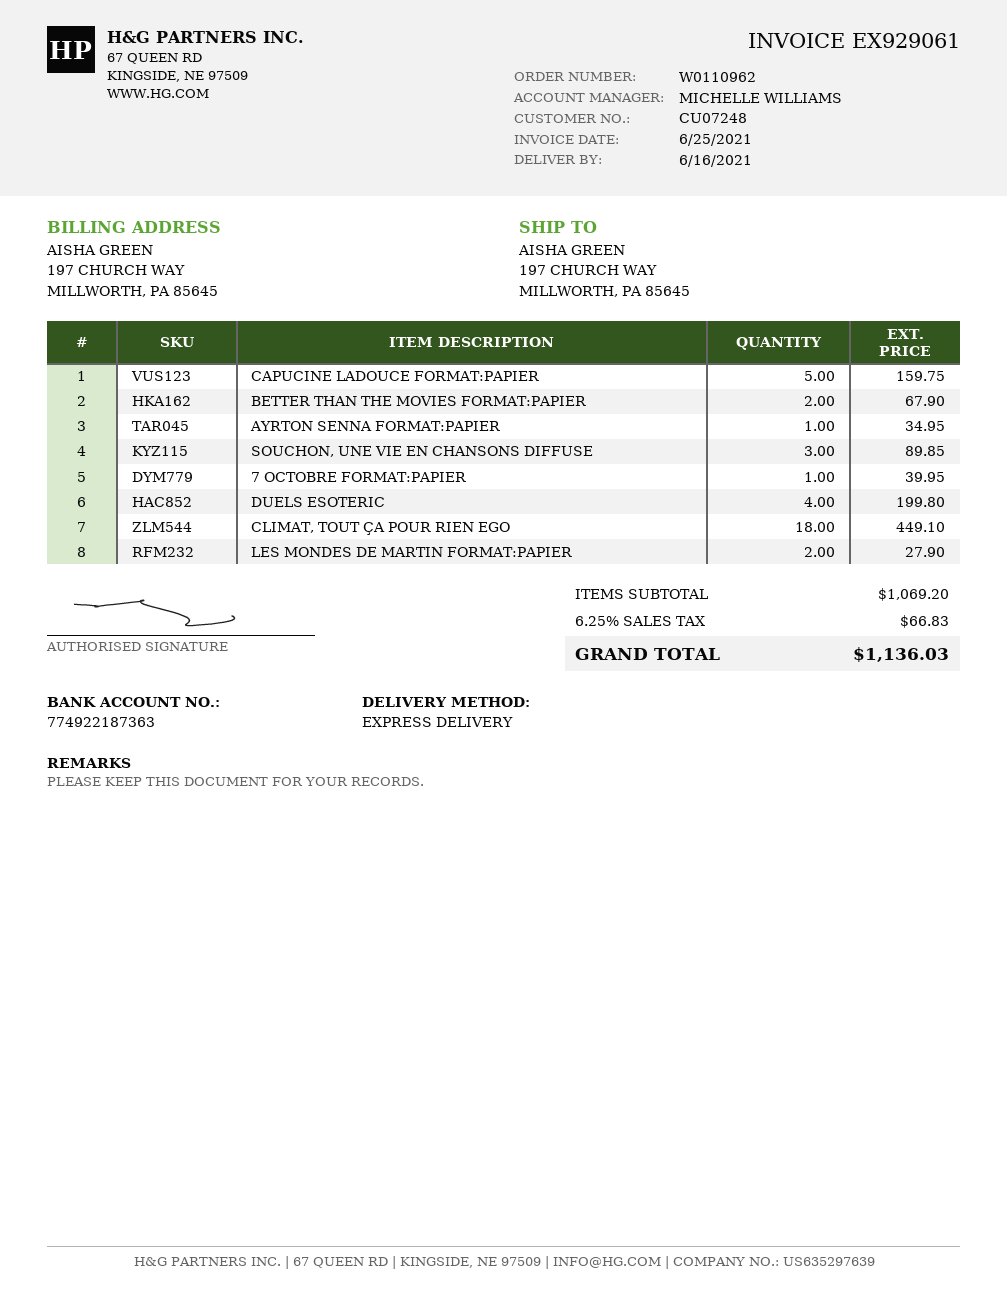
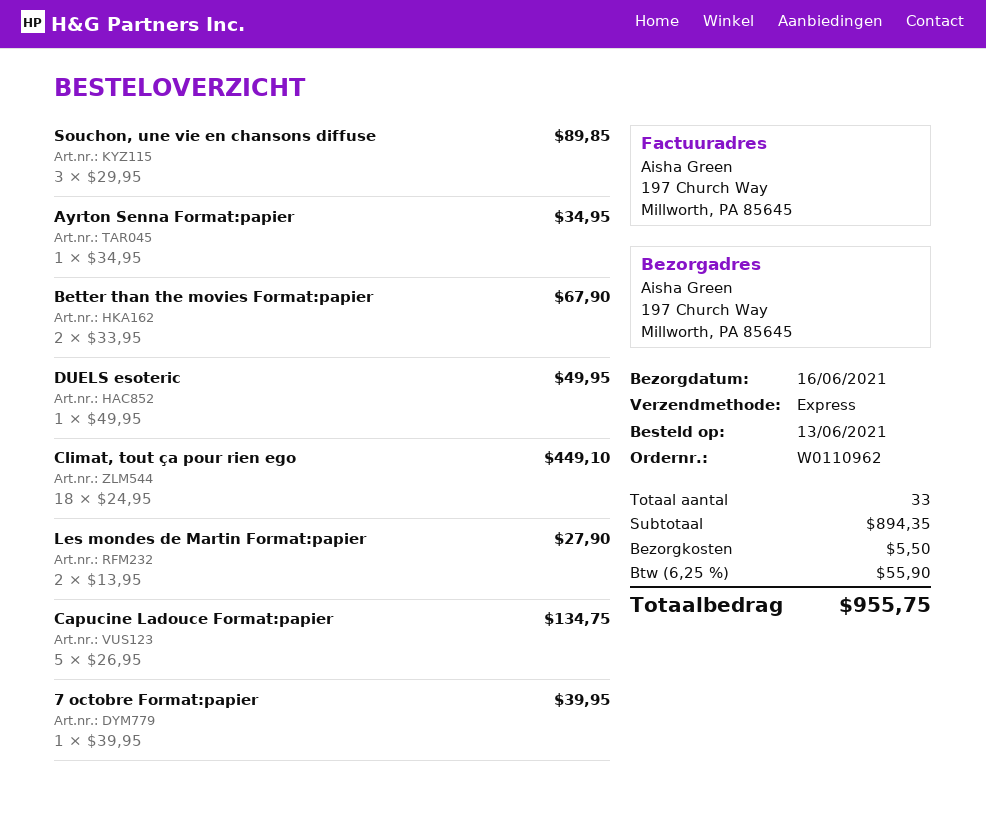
CAPUCINE LADOUCE FORMAT:PAPIER: 5 for 159.75 -> 5 for 134.75
DUELS ESOTERIC: 4 for 199.80 -> 1 for 49.95
subtotal: 1069.20 -> 894.35
shipping: none -> 5.50
tax: 6.25% = 66.83 -> 6.25% = 55.90
total: 1136.03 -> 955.75

